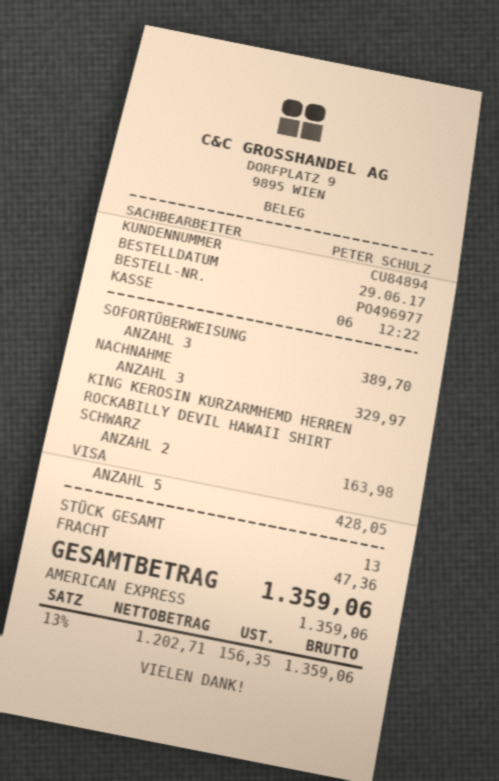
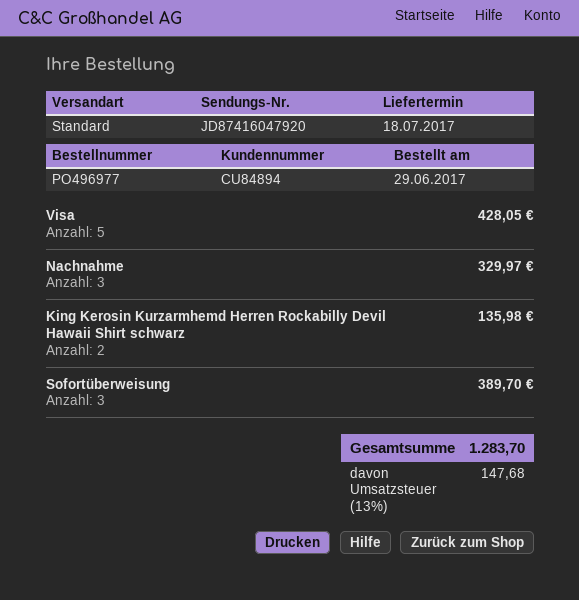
KING KEROSIN KURZARMHEMD HERREN ROCKABILLY DEVIL HAWAII SHIRT SCHWARZ: 2 for 163.98 -> 2 for 135.98
shipping: 47.36 -> none
tax: 13% = 156.35 -> 13% = 147.68
total: 1359.06 -> 1283.70

